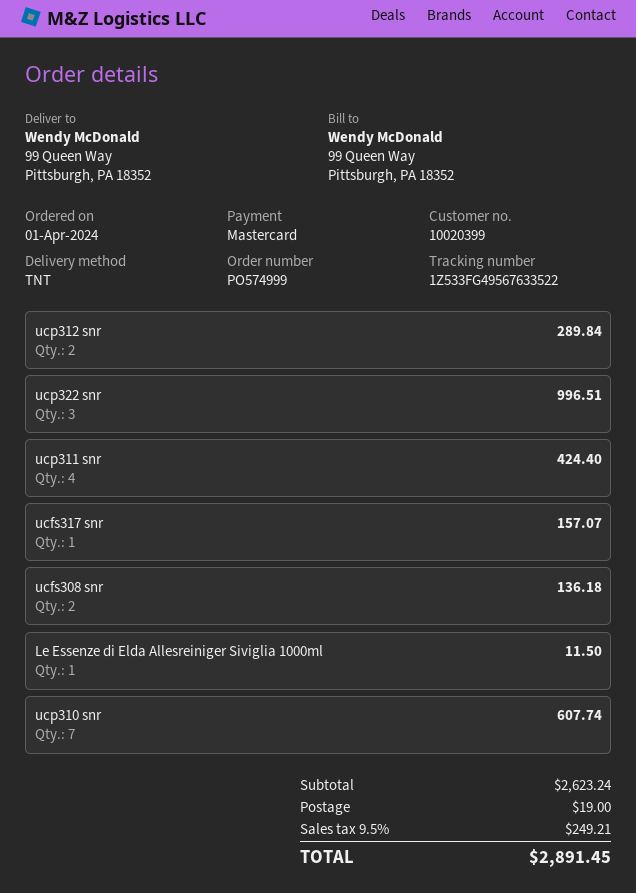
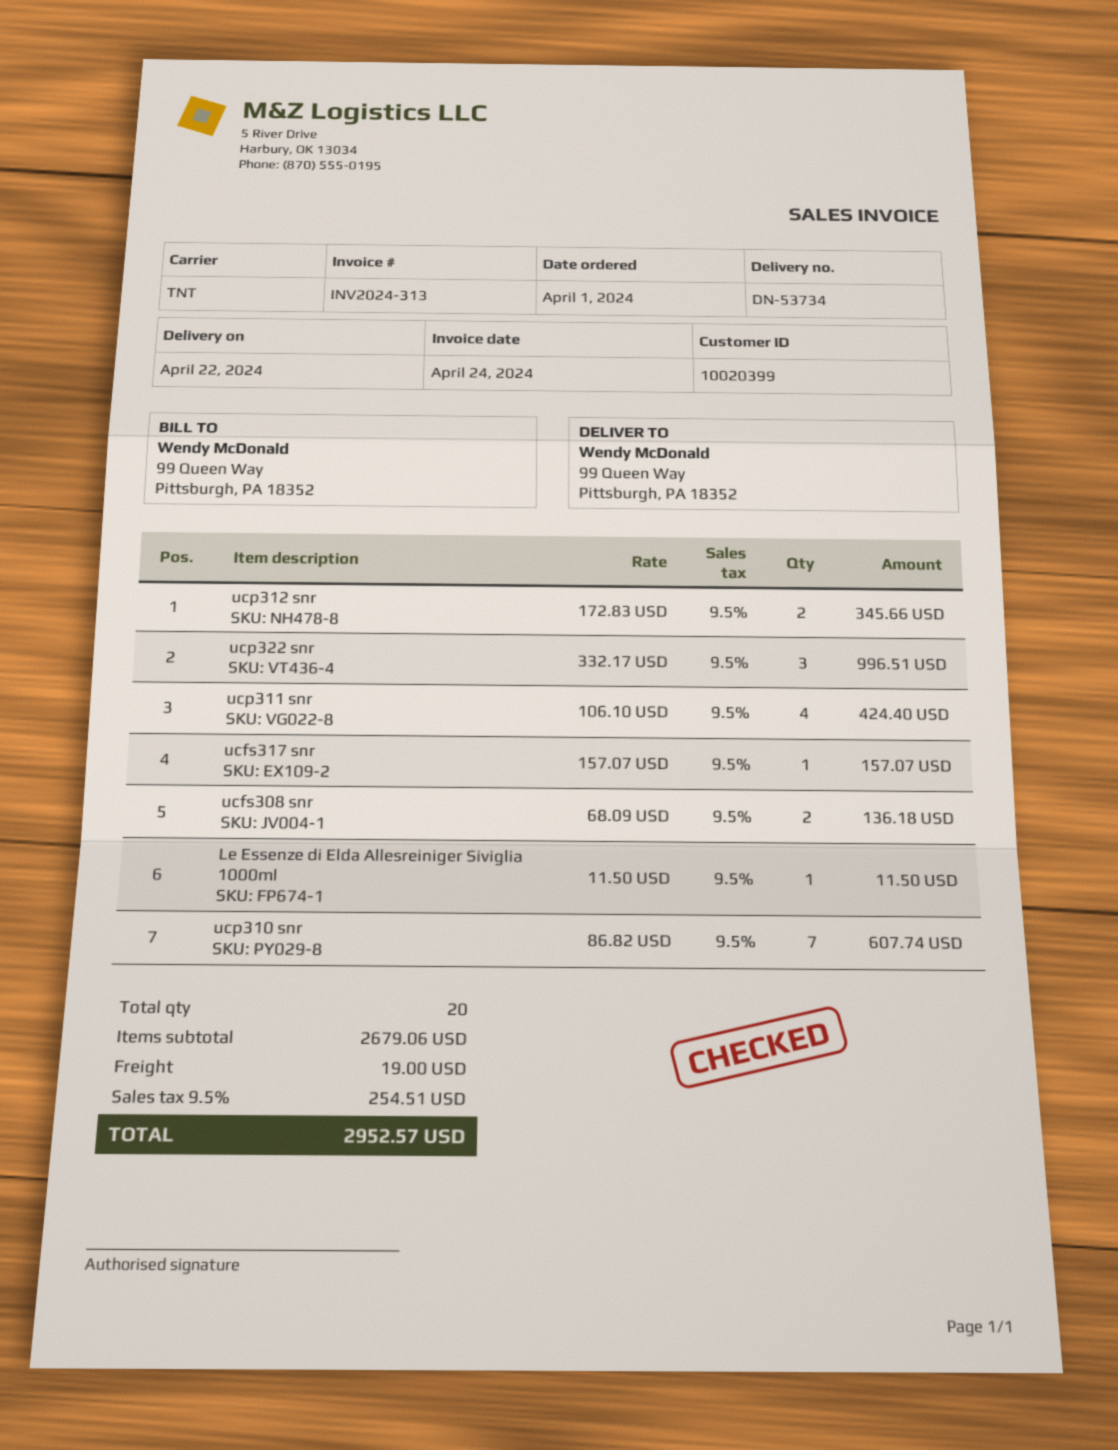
ucp312 snr: 2 for 289.84 -> 2 for 345.66
subtotal: 2623.24 -> 2679.06
tax: 9.5% = 249.21 -> 9.5% = 254.51
total: 2891.45 -> 2952.57

